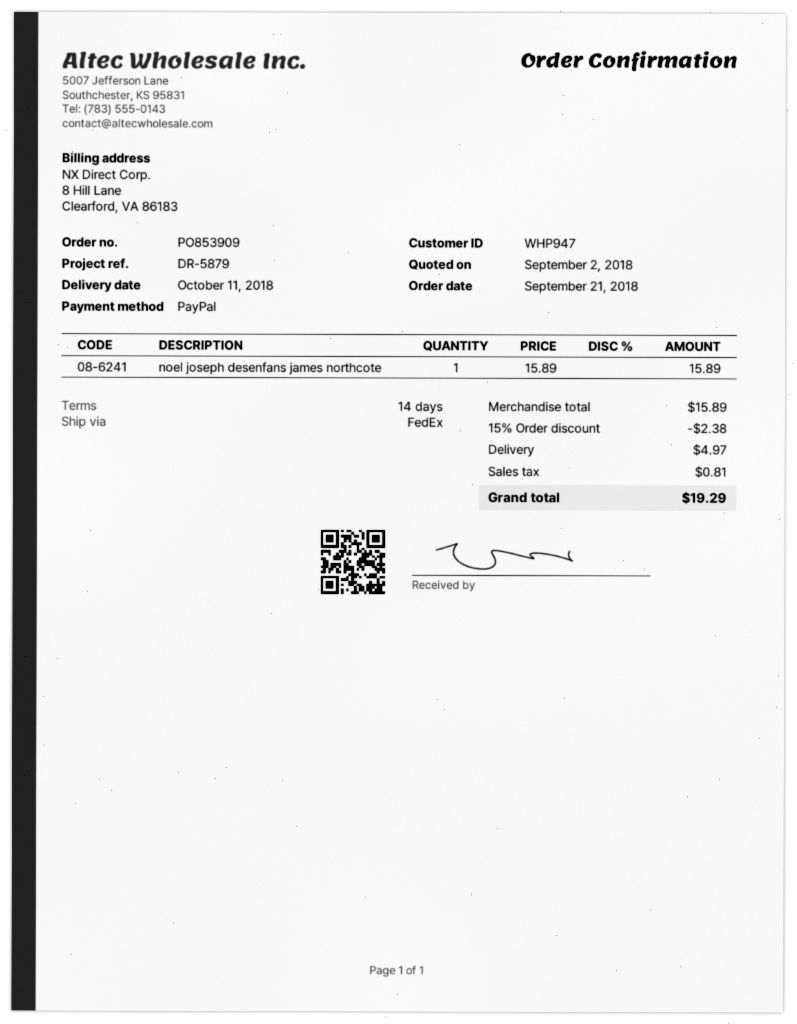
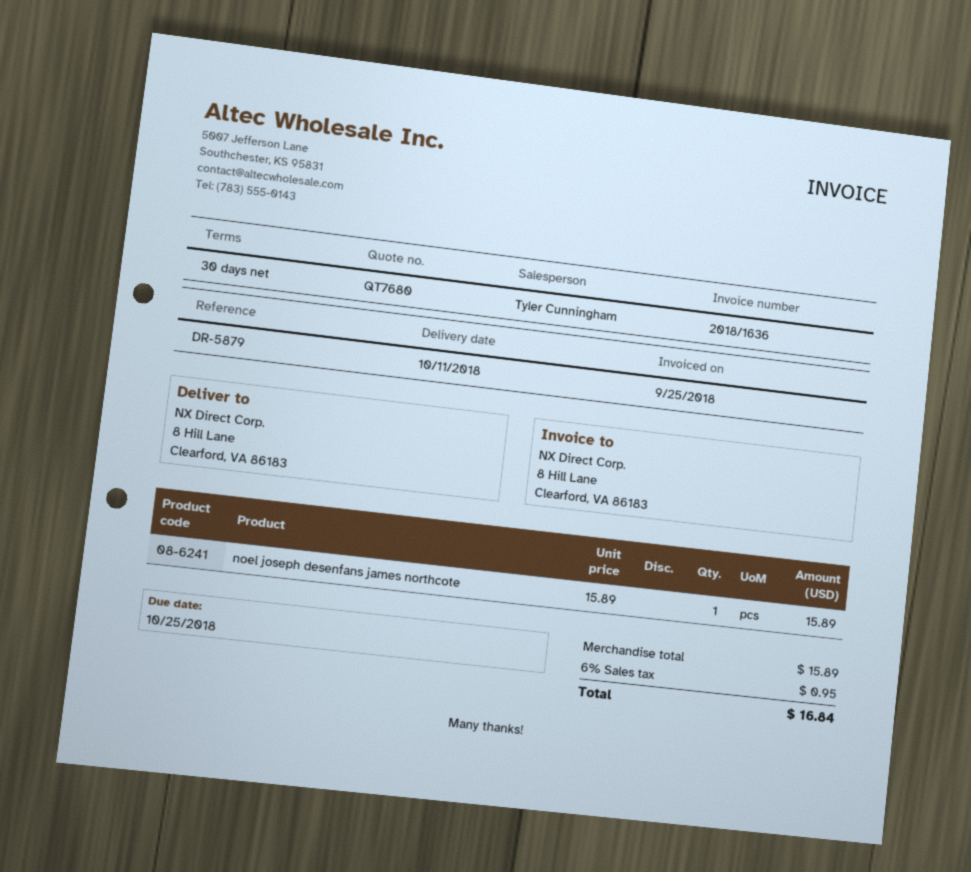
payment terms: 14 days -> 30 days
discount: 15% = 2.38 -> none
shipping: 4.97 -> none
tax: 0.81 -> 0.95
total: 19.29 -> 16.84

